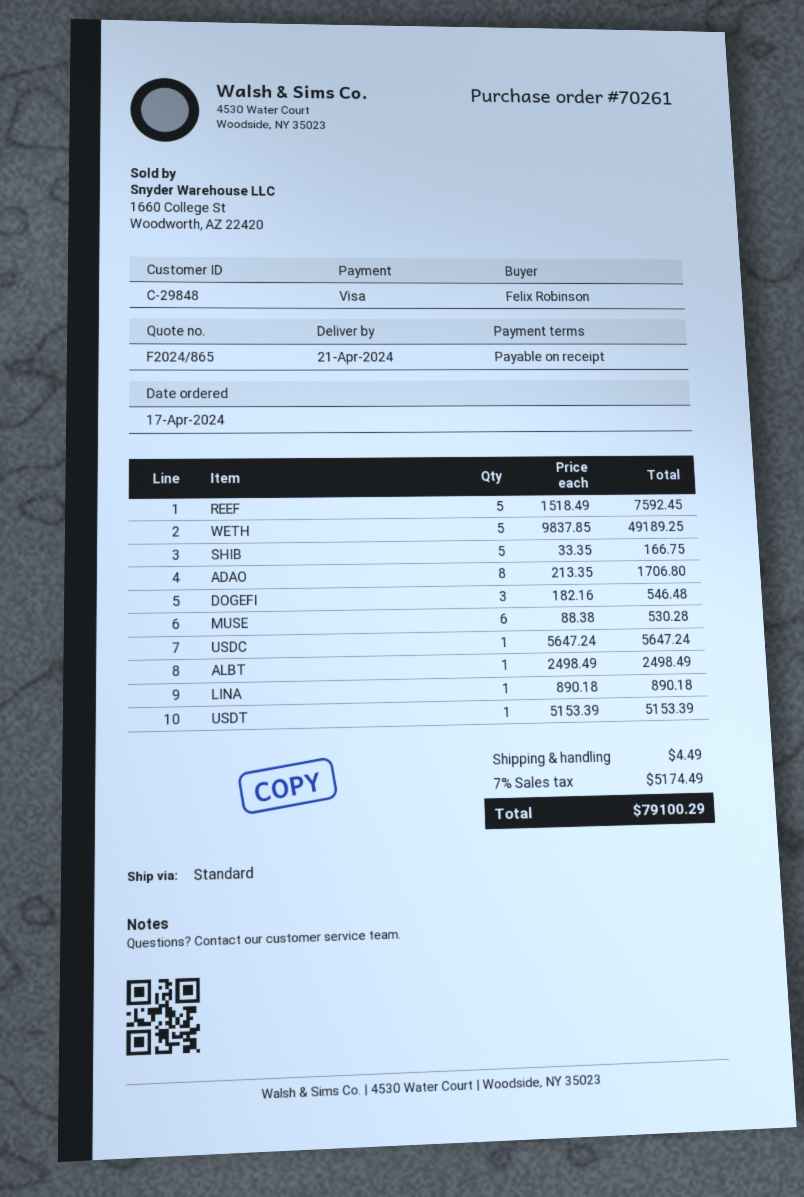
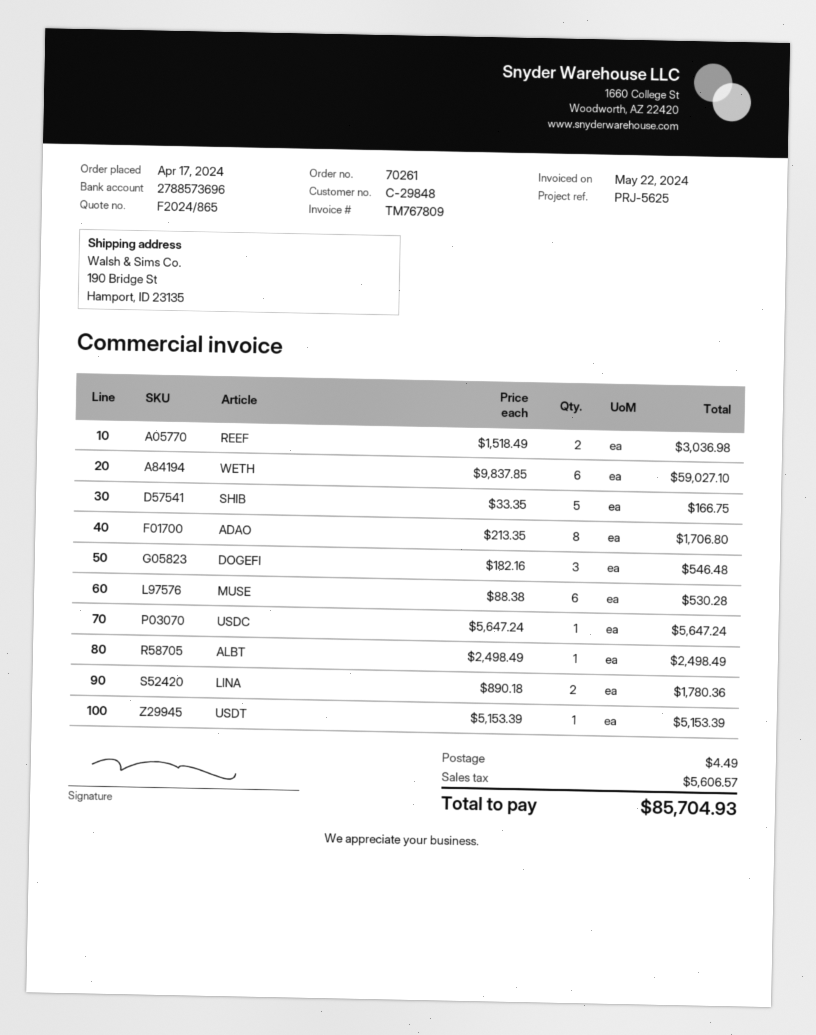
REEF: 5 x 1518.49 = 7592.45 -> 2 x 1518.49 = 3036.98
WETH: 5 x 9837.85 = 49189.25 -> 6 x 9837.85 = 59027.10
LINA: 1 x 890.18 = 890.18 -> 2 x 890.18 = 1780.36
tax: 5174.49 -> 5606.57
total: 79100.29 -> 85704.93

